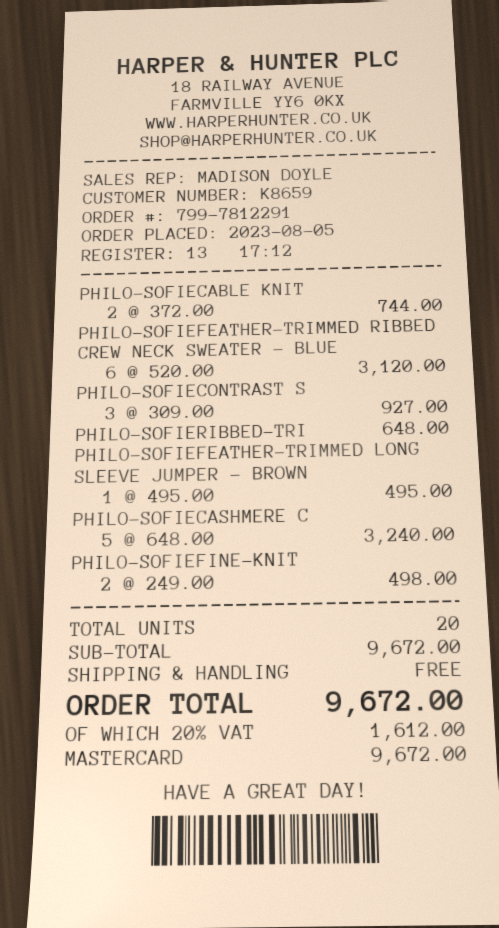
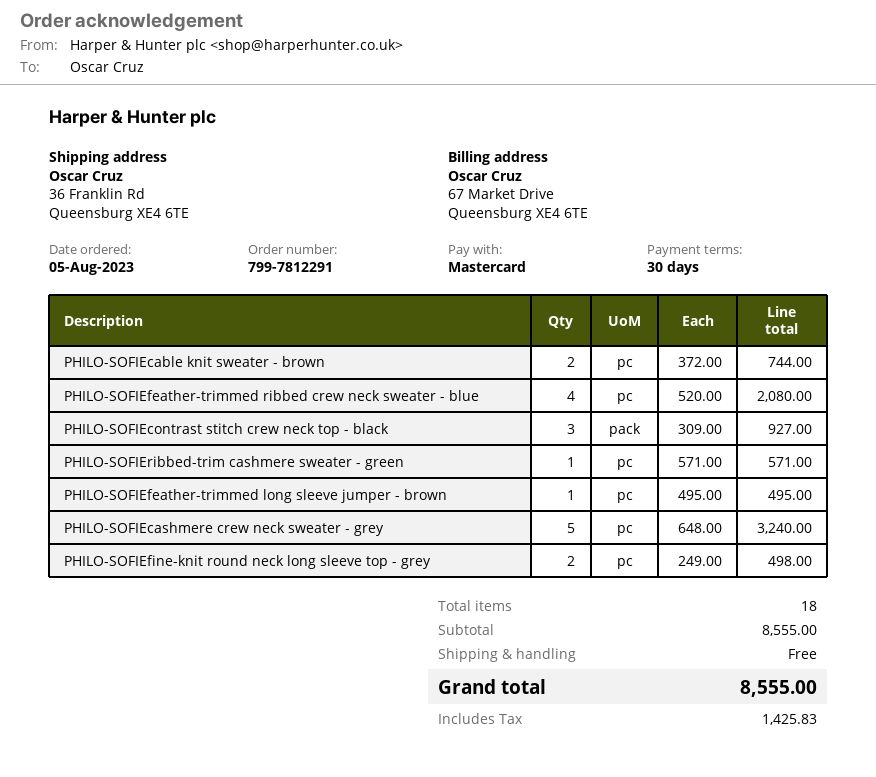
PHILO-SOFIEFEATHER-TRIMMED RIBBED CREW NECK SWEATER - BLUE: 6 x 520.00 = 3120.00 -> 4 x 520.00 = 2080.00
PHILO-SOFIERIBBED-TRI: 1 x 648.00 = 648.00 -> 1 x 571.00 = 571.00
total quantity: 20 -> 18
subtotal: 9672.00 -> 8555.00
tax: 1612.00 -> 1425.83
total: 9672.00 -> 8555.00

